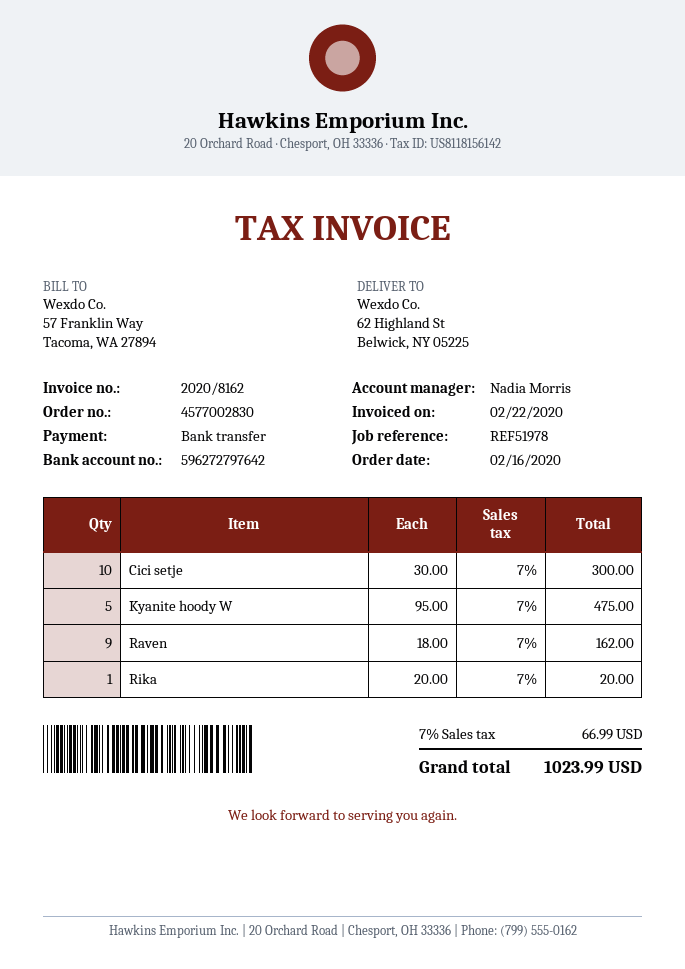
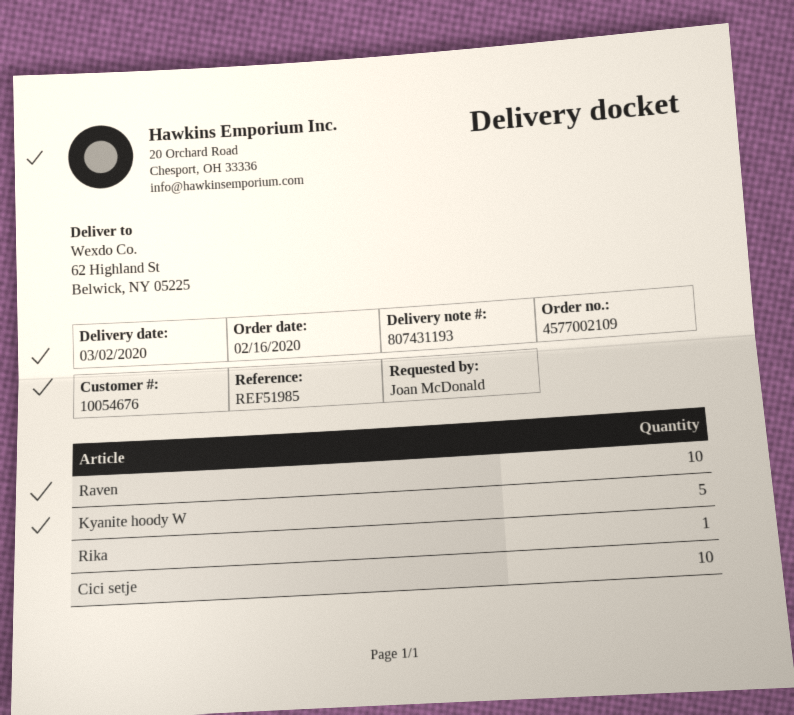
order number: 4577002830 -> 4577002109
reference: REF51978 -> REF51985
Raven: 9 -> 10

